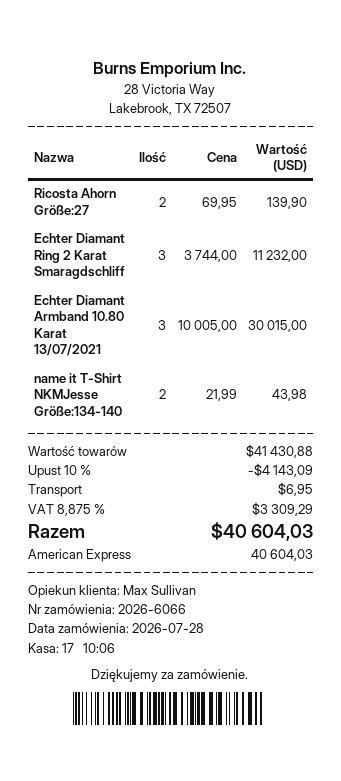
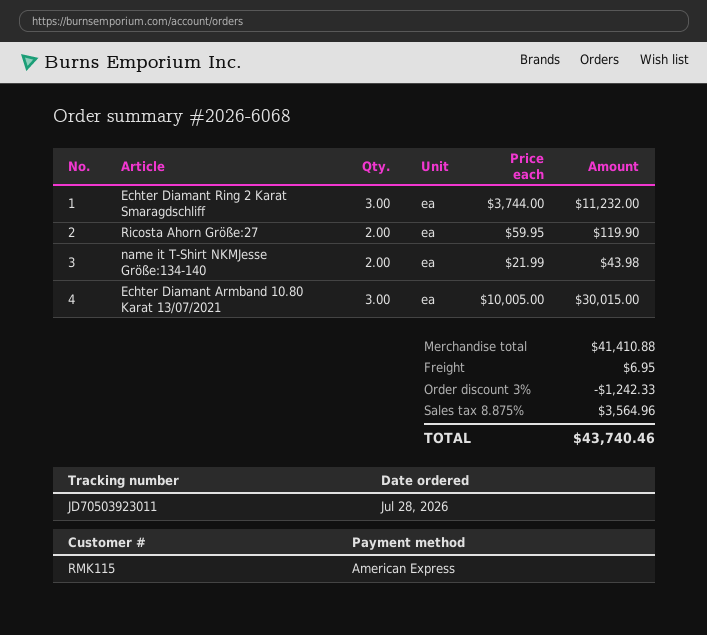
order number: 2026-6066 -> 2026-6068
Ricosta Ahorn Größe:27: 2 x 69.95 = 139.90 -> 2 x 59.95 = 119.90
subtotal: 41430.88 -> 41410.88
discount: 10% = 4143.09 -> 3% = 1242.33
tax: 8.875% = 3309.29 -> 8.875% = 3564.96
total: 40604.03 -> 43740.46

